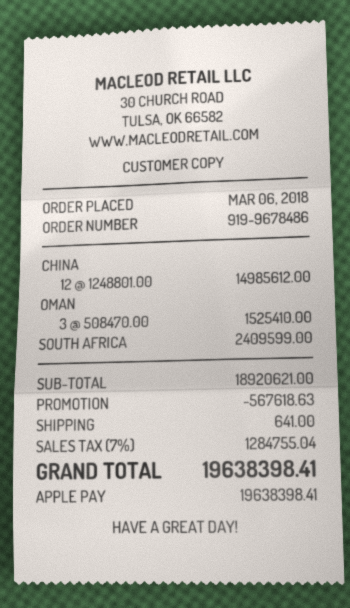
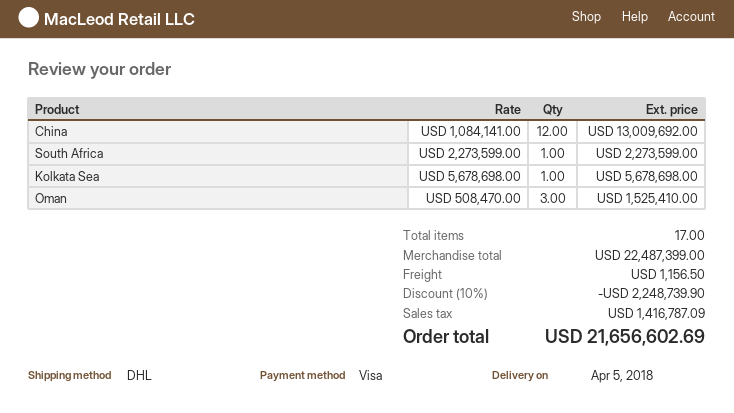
payment method: Apple Pay -> Visa
CHINA: 12 x 1248801.00 = 14985612.00 -> 12 x 1084141.00 = 13009692.00
SOUTH AFRICA: 1 x 2409599.00 = 2409599.00 -> 1 x 2273599.00 = 2273599.00
Kolkata Sea: none -> 1 x 5678698.00 = 5678698.00
subtotal: 18920621.00 -> 22487399.00
discount: 567618.63 -> 2248739.90
shipping: 641.00 -> 1156.50
tax: 1284755.04 -> 1416787.09
total: 19638398.41 -> 21656602.69

